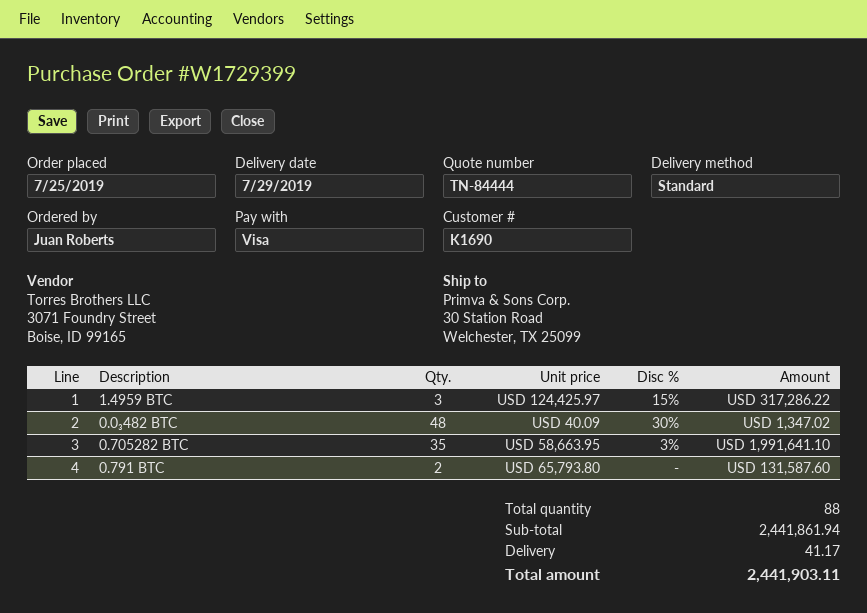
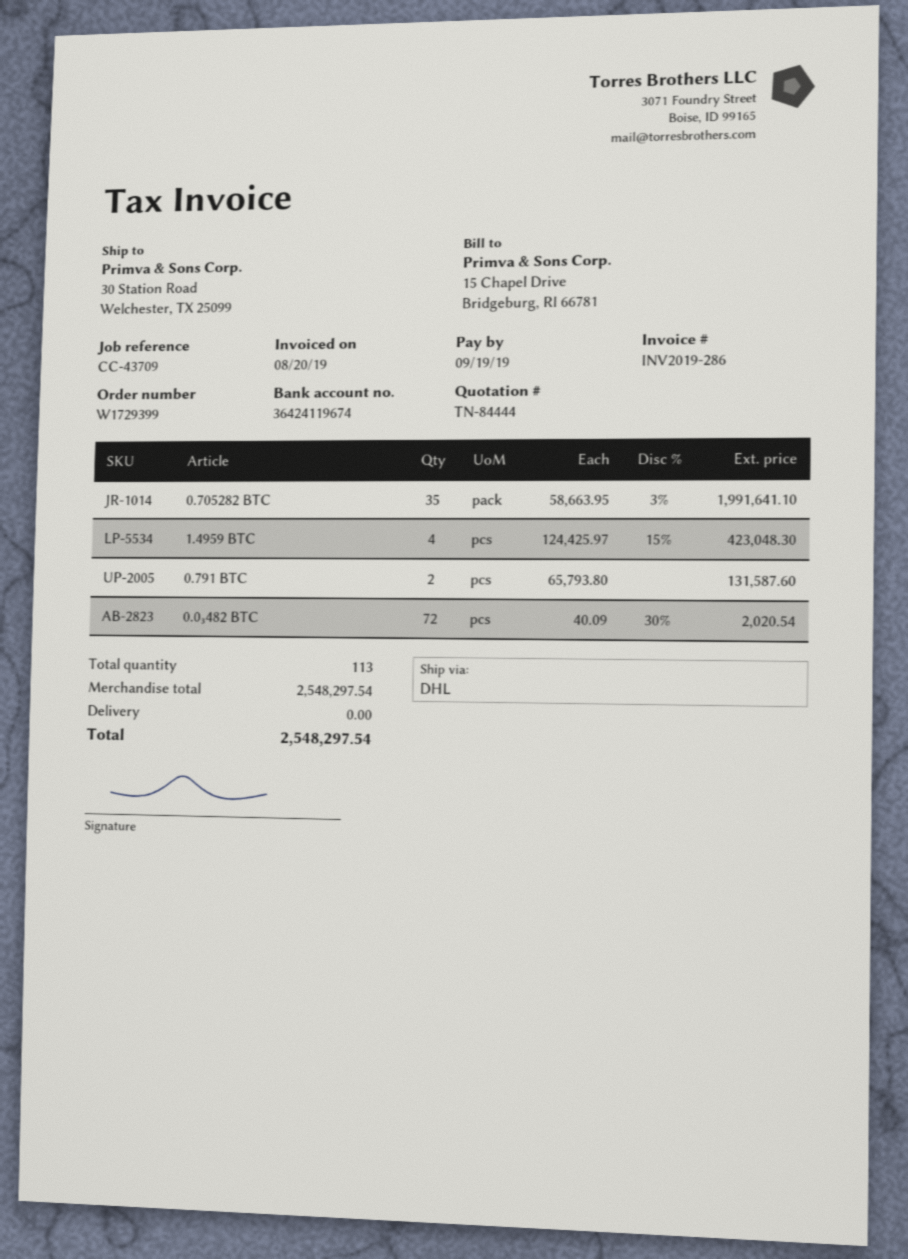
shipping method: standard -> DHL
1.4959 BTC: 3 x 124425.97 - 15% = 317286.22 -> 4 x 124425.97 - 15% = 423048.30
0.0₃482 BTC: 48 x 40.09 - 30% = 1347.02 -> 72 x 40.09 - 30% = 2020.54
total quantity: 88 -> 113
subtotal: 2441861.94 -> 2548297.54
shipping: 41.17 -> 0.00
total: 2441903.11 -> 2548297.54

